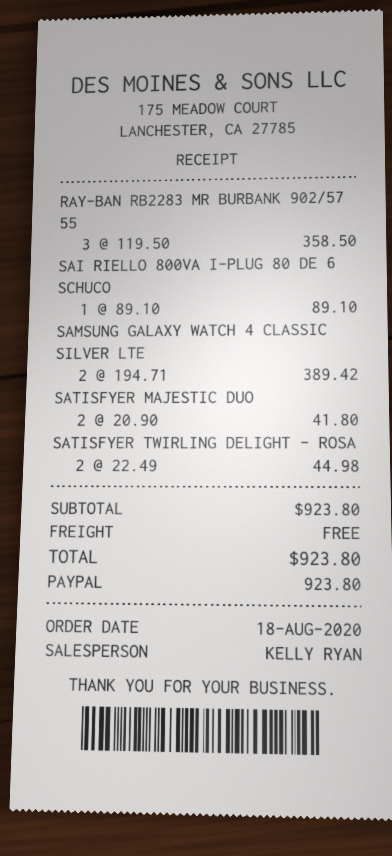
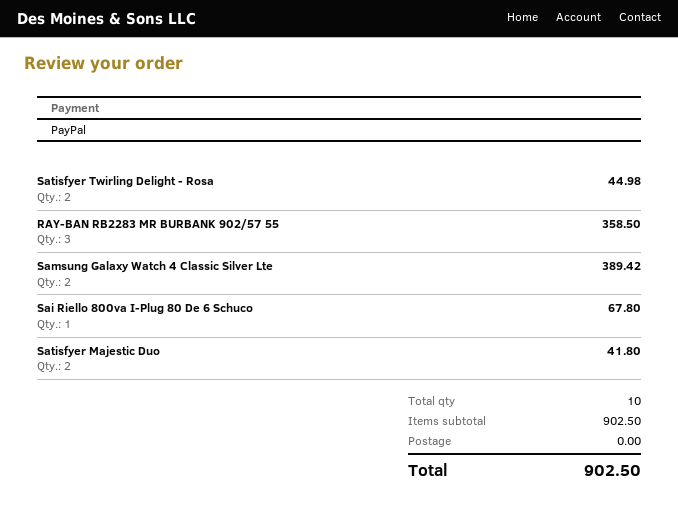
SAI RIELLO 800VA I-PLUG 80 DE 6 SCHUCO: 1 for 89.10 -> 1 for 67.80
subtotal: 923.80 -> 902.50
total: 923.80 -> 902.50

